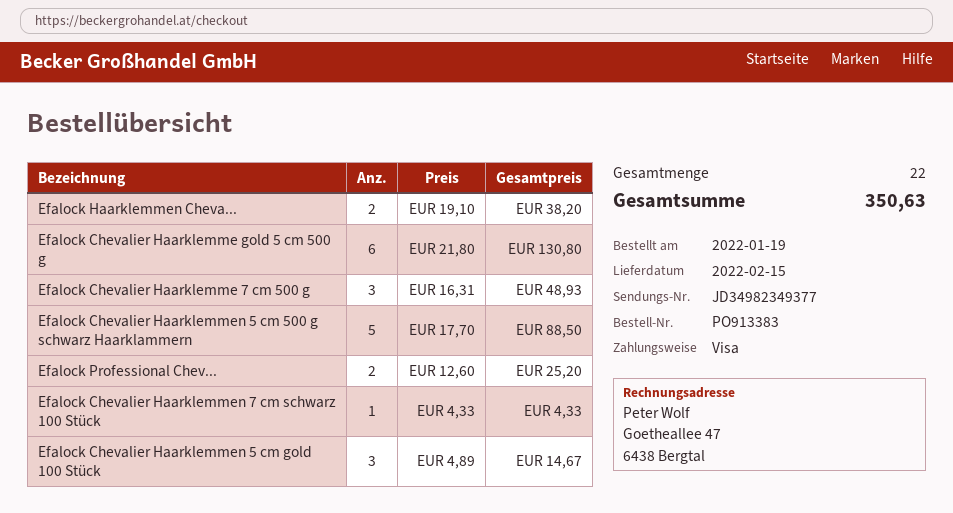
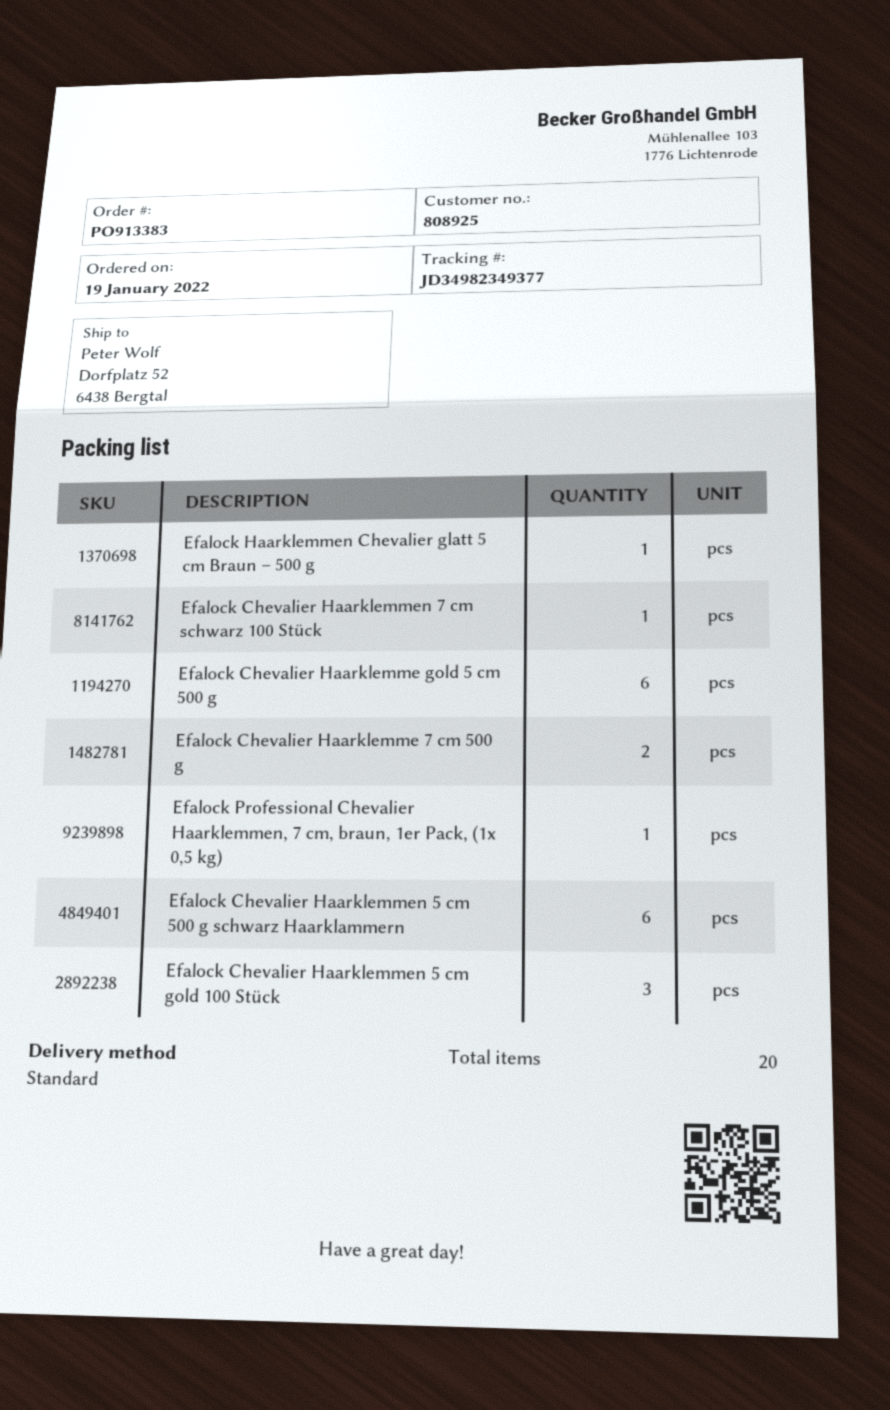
Efalock Haarklemmen Cheva...: 2 -> 1
Efalock Chevalier Haarklemme 7 cm 500 g: 3 -> 2
Efalock Chevalier Haarklemmen 5 cm 500 g schwarz Haarklammern: 5 -> 6
Efalock Professional Chev...: 2 -> 1
total quantity: 22 -> 20

